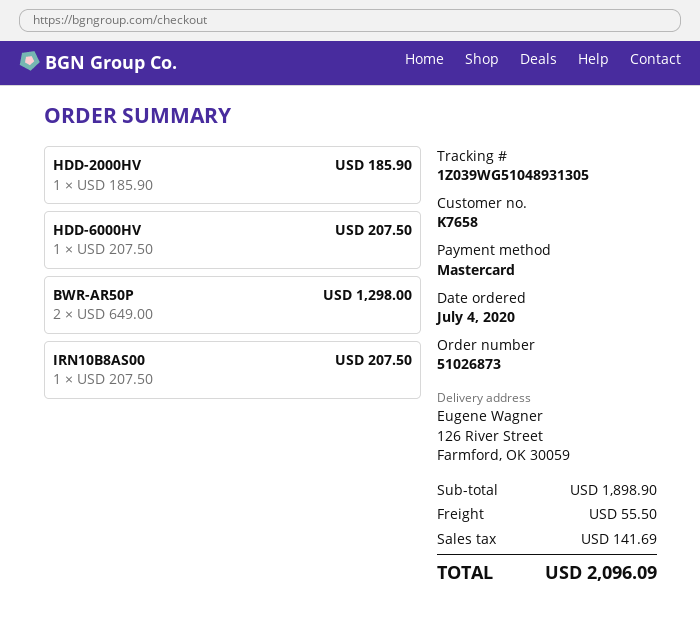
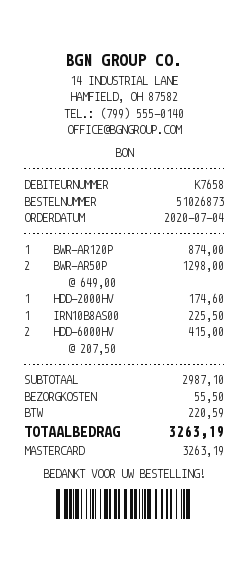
HDD-2000HV: 1 x 185.90 = 185.90 -> 1 x 174.60 = 174.60
HDD-6000HV: 1 x 207.50 = 207.50 -> 2 x 207.50 = 415.00
IRN10B8AS00: 1 x 207.50 = 207.50 -> 1 x 225.50 = 225.50
BWR-AR120P: none -> 1 x 874.00 = 874.00
subtotal: 1898.90 -> 2987.10
tax: 141.69 -> 220.59
total: 2096.09 -> 3263.19

